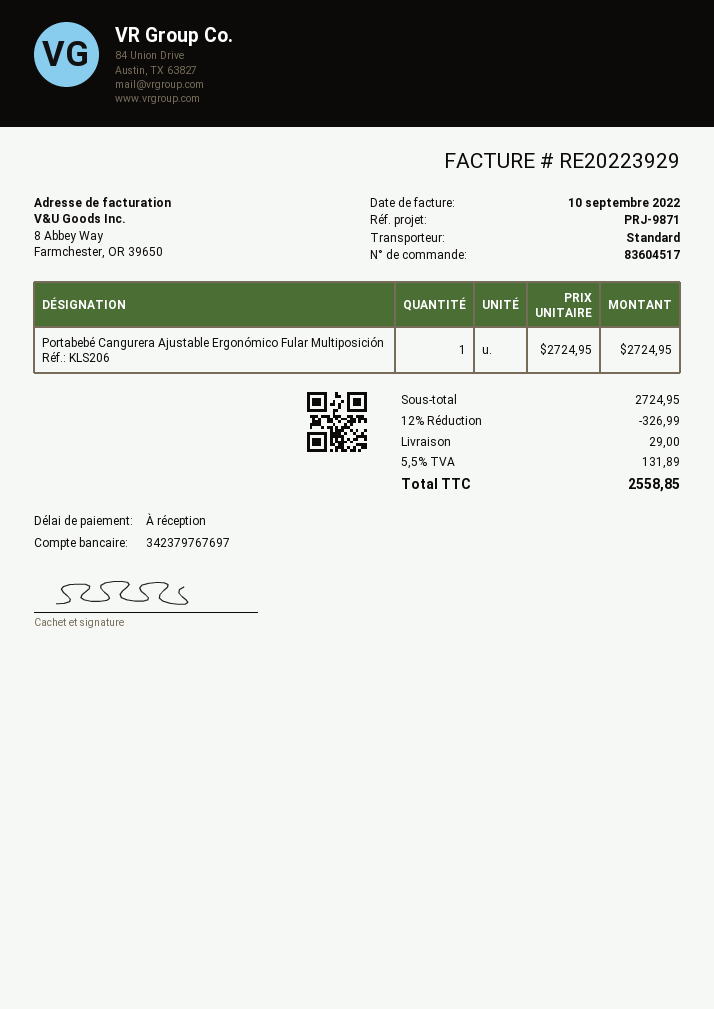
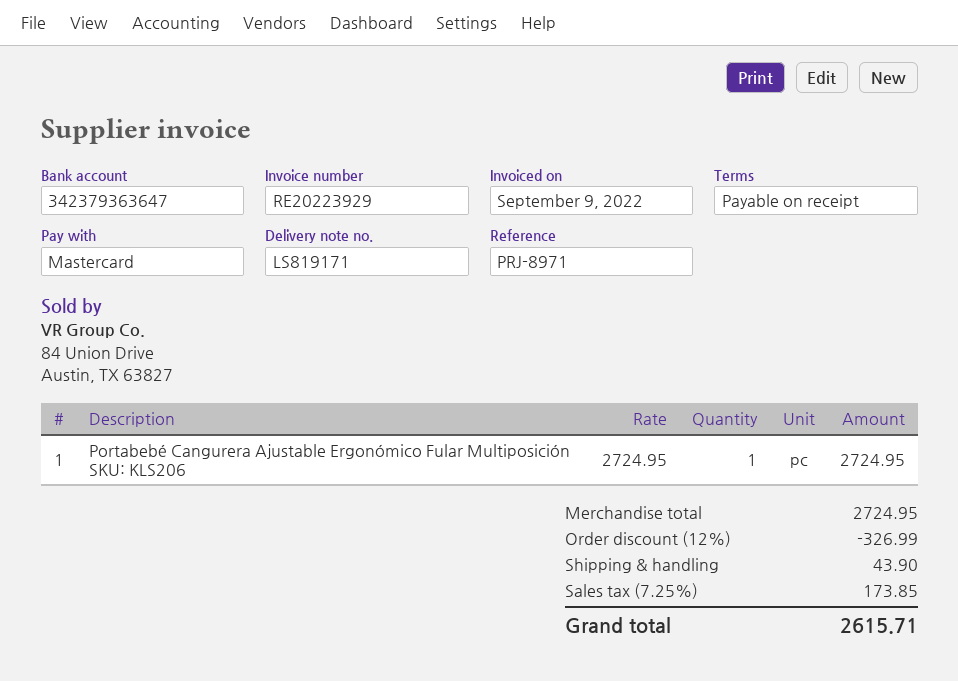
invoice date: 2022-09-10 -> 2022-09-09
reference: PRJ-9871 -> PRJ-8971
bank account: 342379767697 -> 342379363647
shipping: 29.00 -> 43.90
tax: 5.5% = 131.89 -> 7.25% = 173.85
total: 2558.85 -> 2615.71

